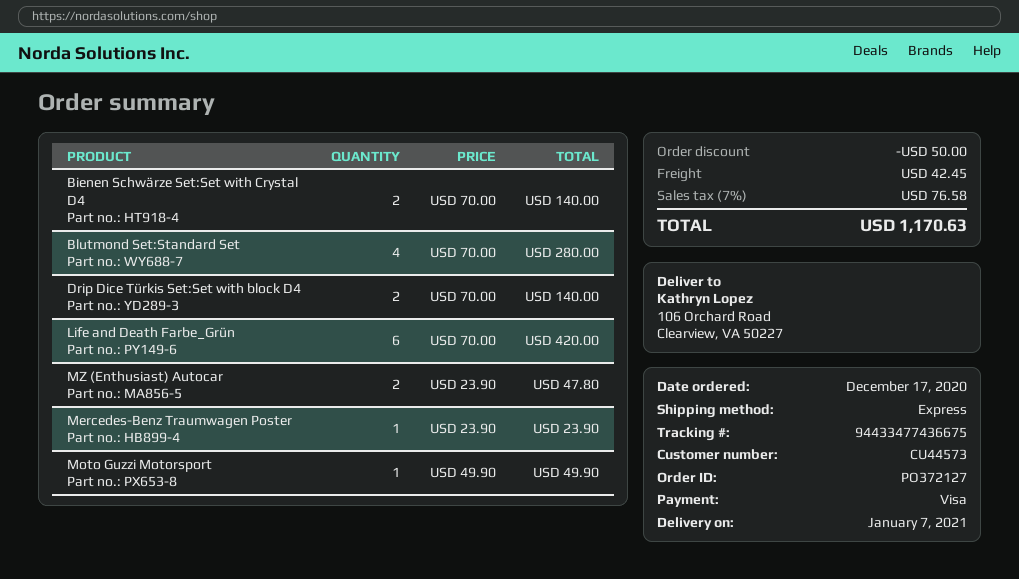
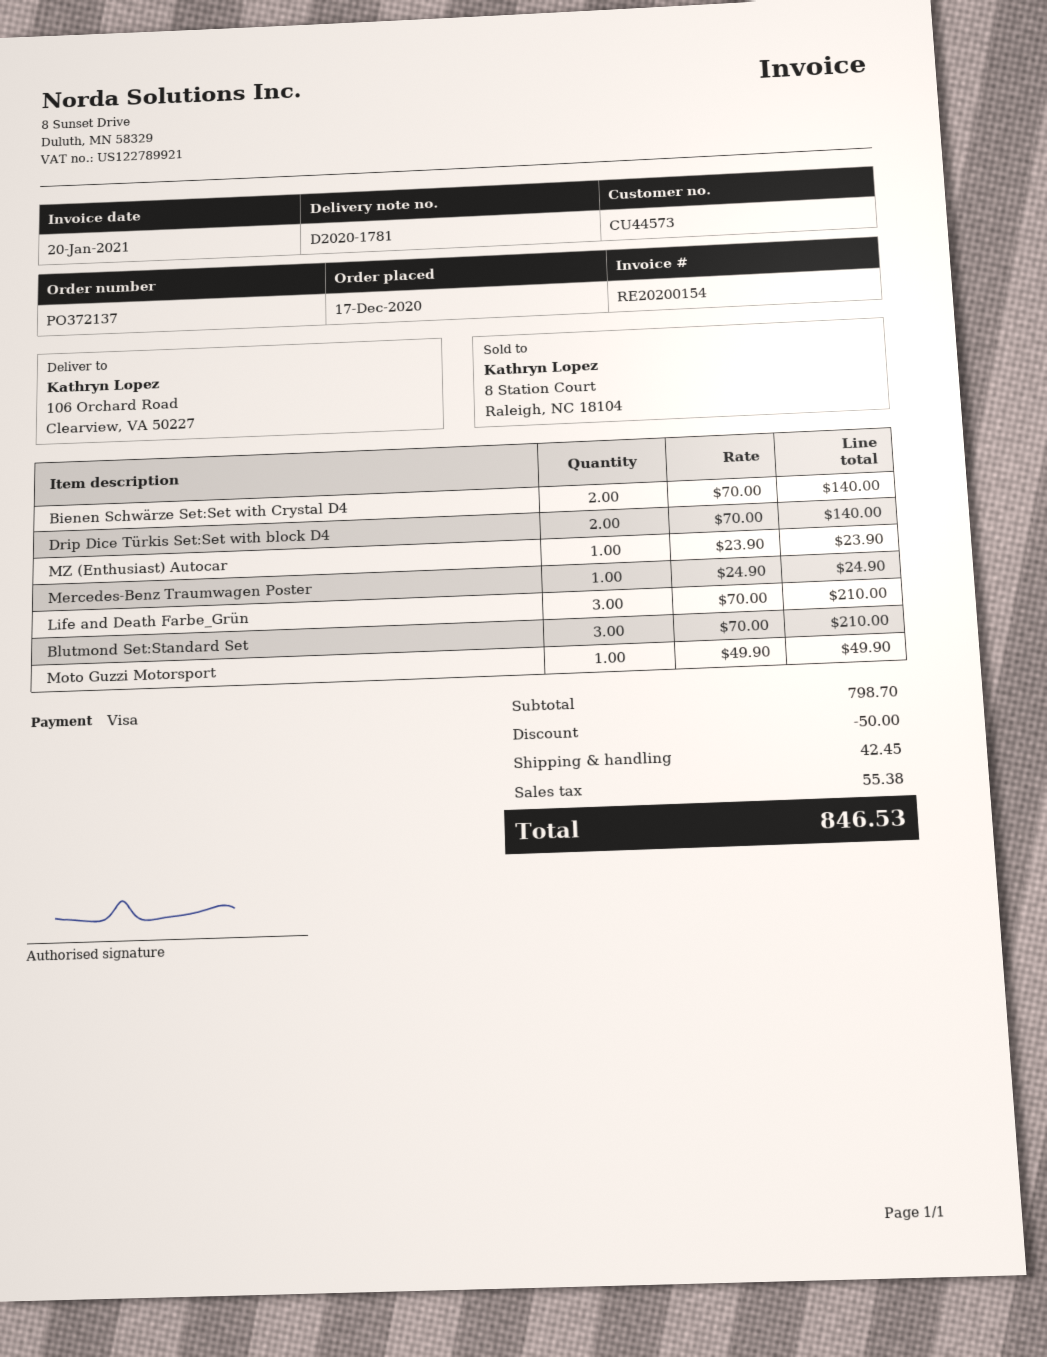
order number: PO372127 -> PO372137
Blutmond Set:Standard Set: 4 x 70.00 = 280.00 -> 3 x 70.00 = 210.00
Life and Death Farbe_Grün: 6 x 70.00 = 420.00 -> 3 x 70.00 = 210.00
MZ (Enthusiast) Autocar: 2 x 23.90 = 47.80 -> 1 x 23.90 = 23.90
Mercedes-Benz Traumwagen Poster: 1 x 23.90 = 23.90 -> 1 x 24.90 = 24.90
tax: 76.58 -> 55.38
total: 1170.63 -> 846.53

